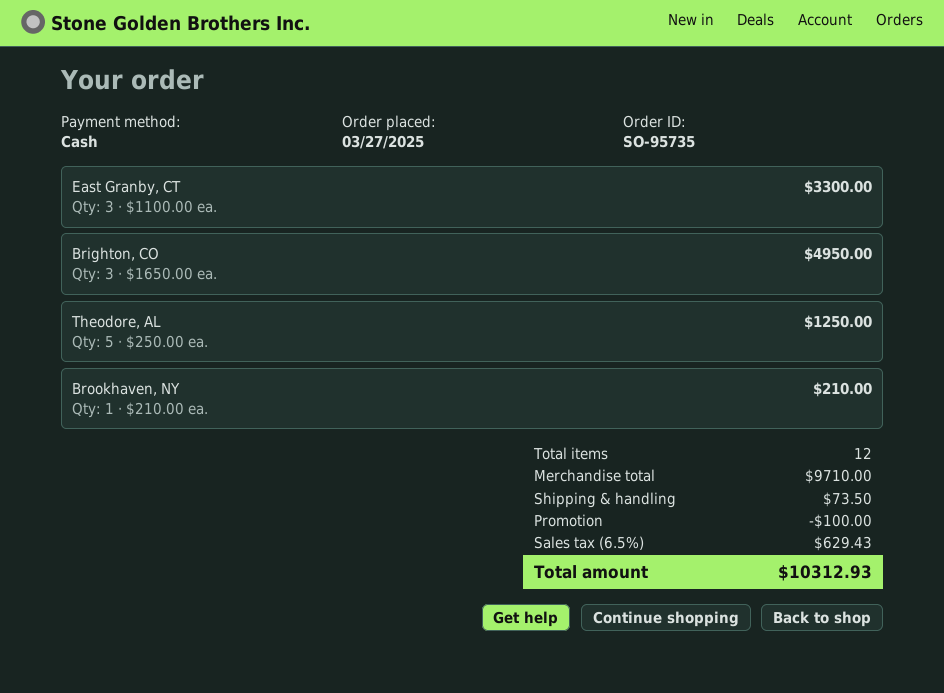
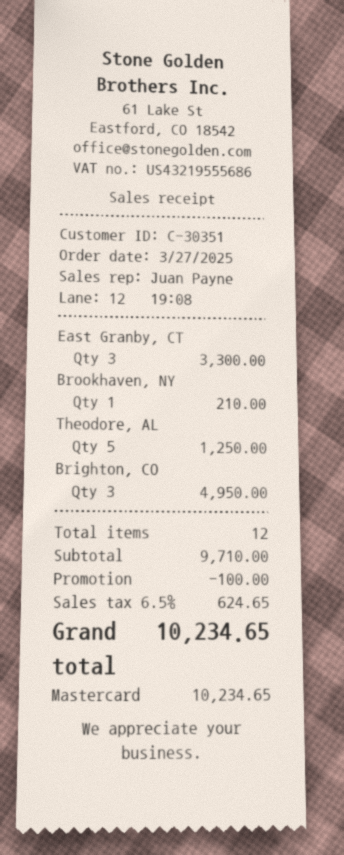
payment method: cash -> Mastercard
shipping: 73.50 -> none
tax: 6.5% = 629.43 -> 6.5% = 624.65
total: 10312.93 -> 10234.65

